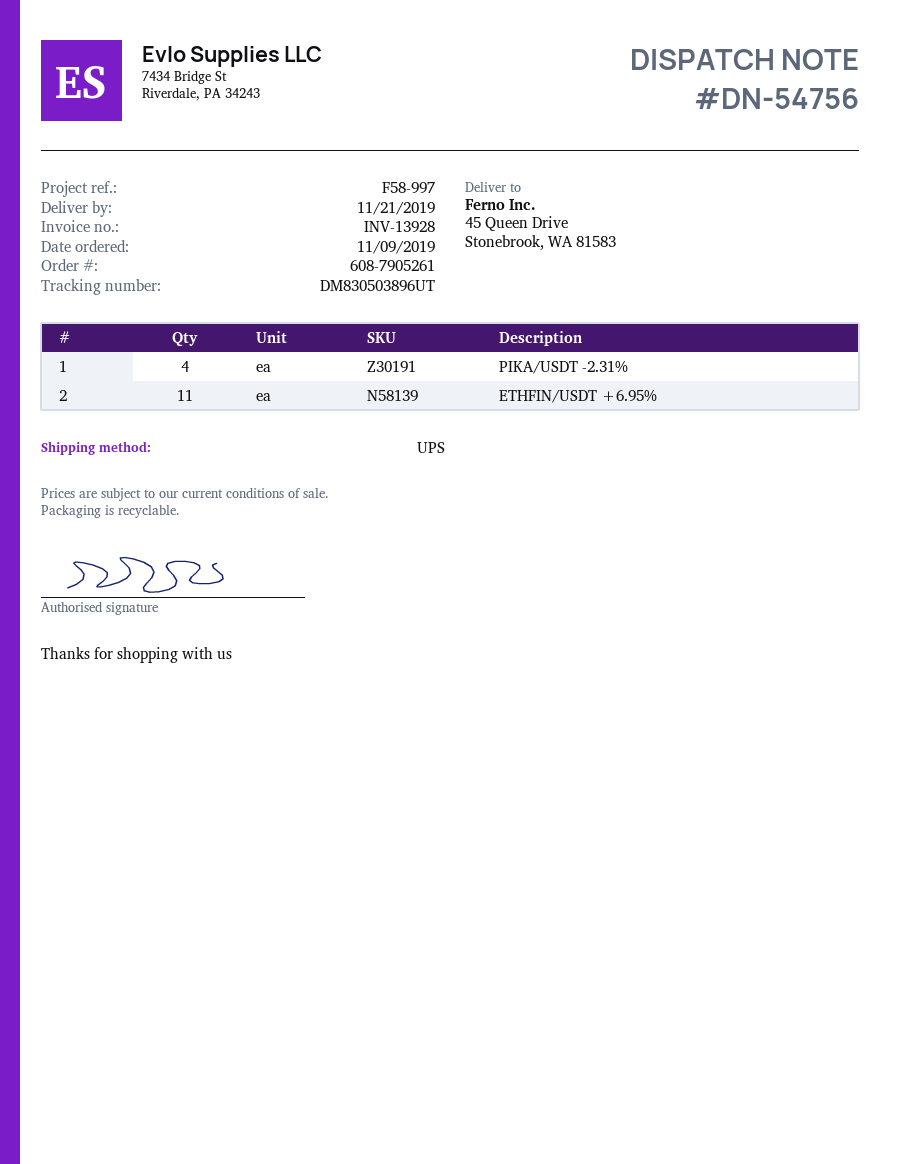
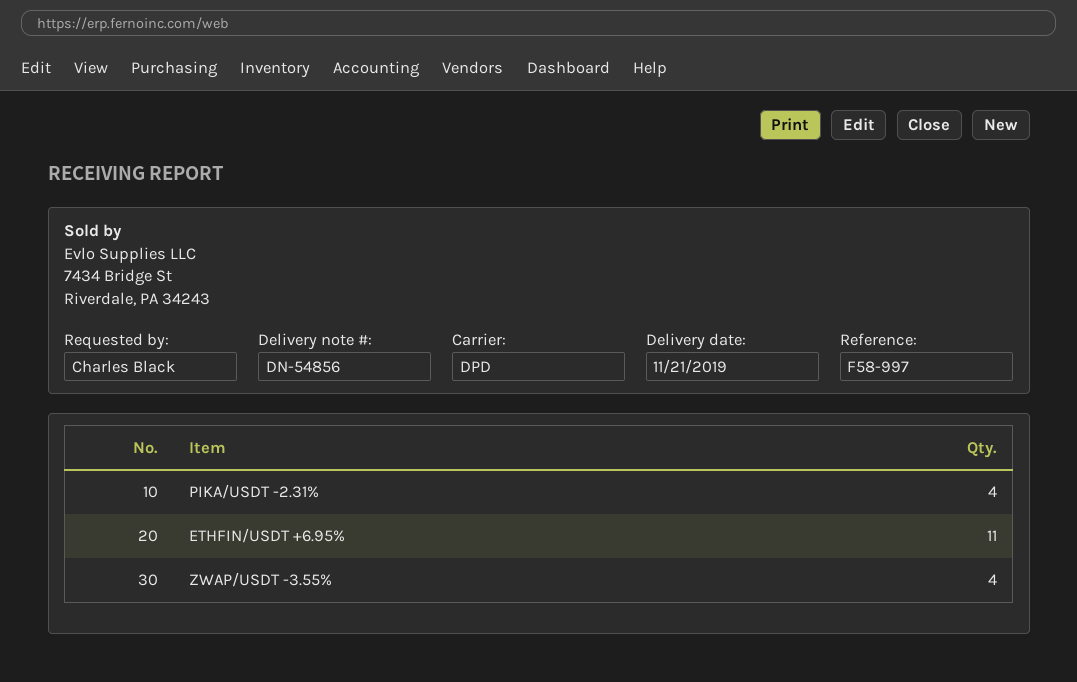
delivery note number: DN-54756 -> DN-54856
shipping method: UPS -> DPD
ZWAP/USDT -3.55%: none -> 4

